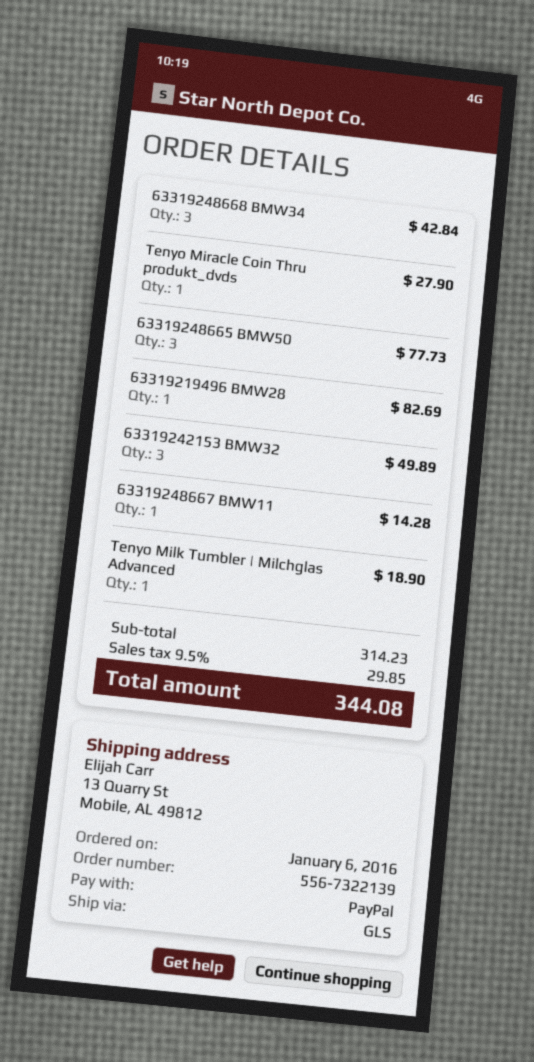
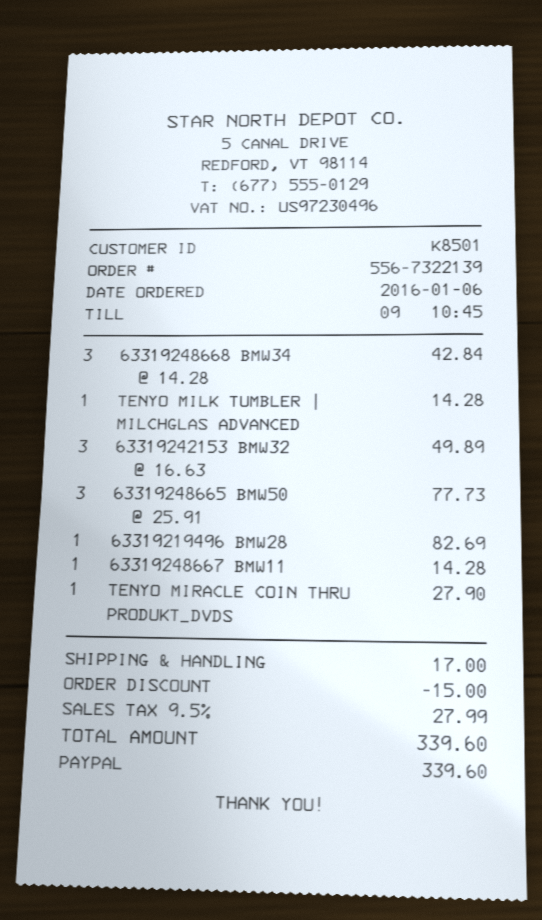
Tenyo Milk Tumbler | Milchglas Advanced: 1 for 18.90 -> 1 for 14.28
discount: none -> 15.00
shipping: none -> 17.00
tax: 9.5% = 29.85 -> 9.5% = 27.99
total: 344.08 -> 339.60

